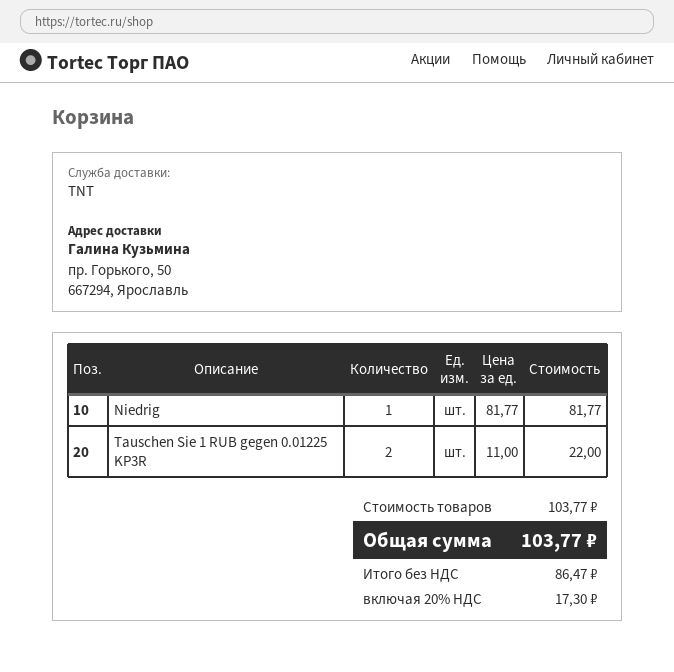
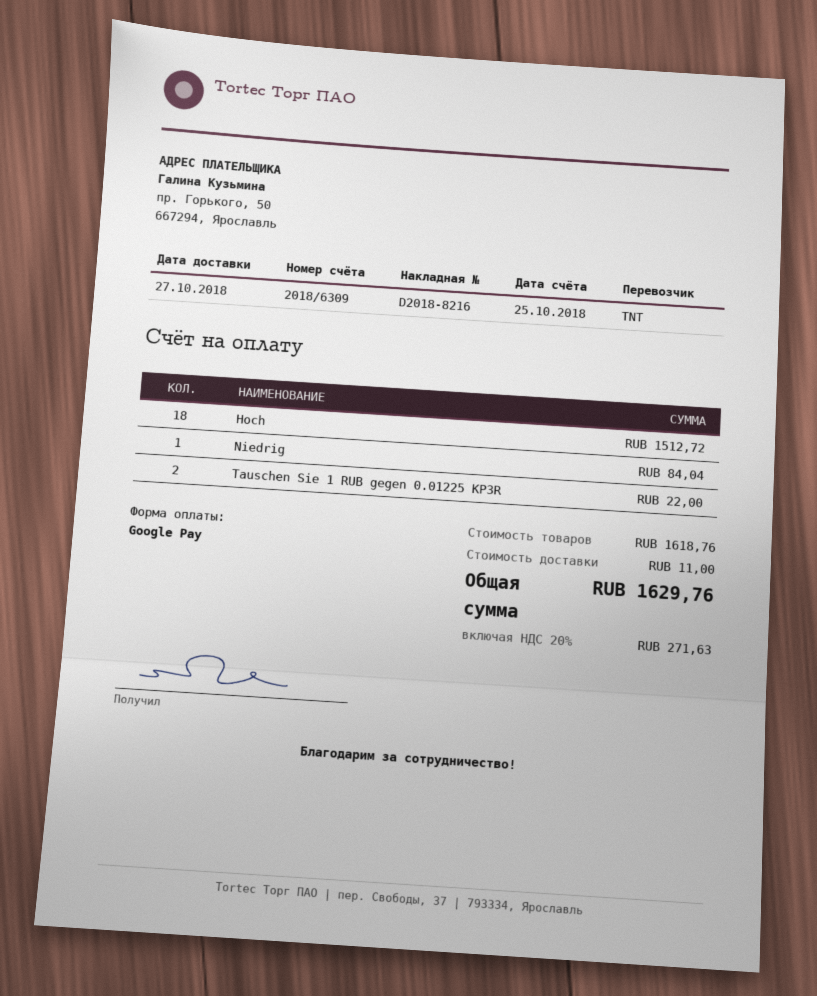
Niedrig: 1 for 81.77 -> 1 for 84.04
Hoch: none -> 18 for 1512.72
subtotal: 103.77 -> 1618.76
shipping: none -> 11.00
tax: 20% = 17.30 -> 20% = 271.63
total: 103.77 -> 1629.76

